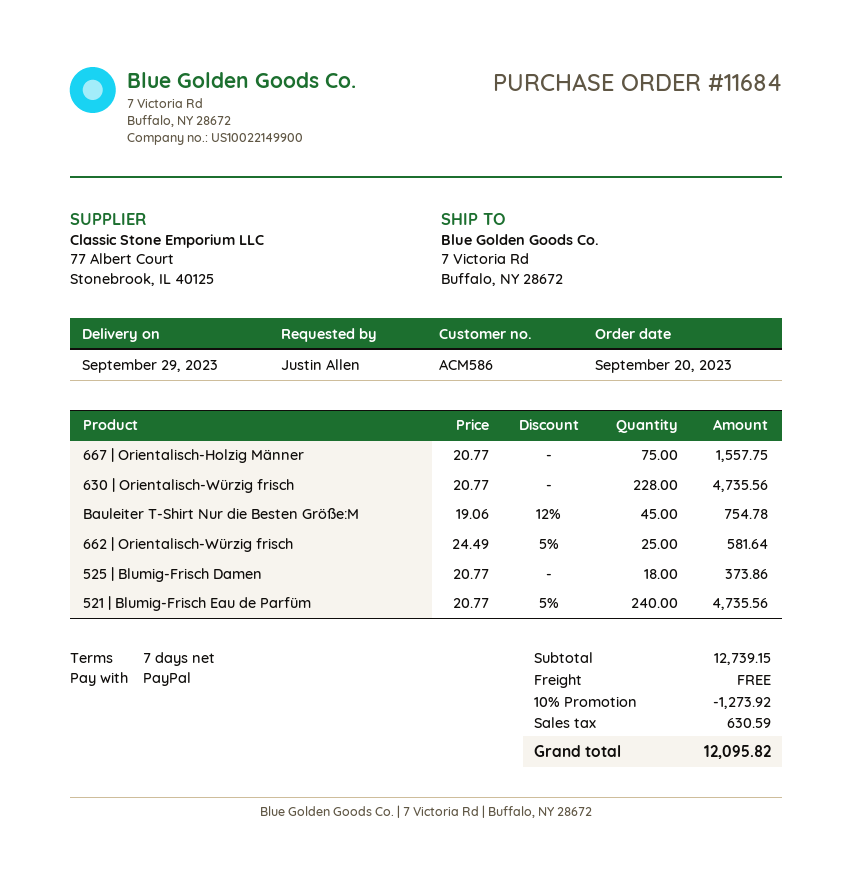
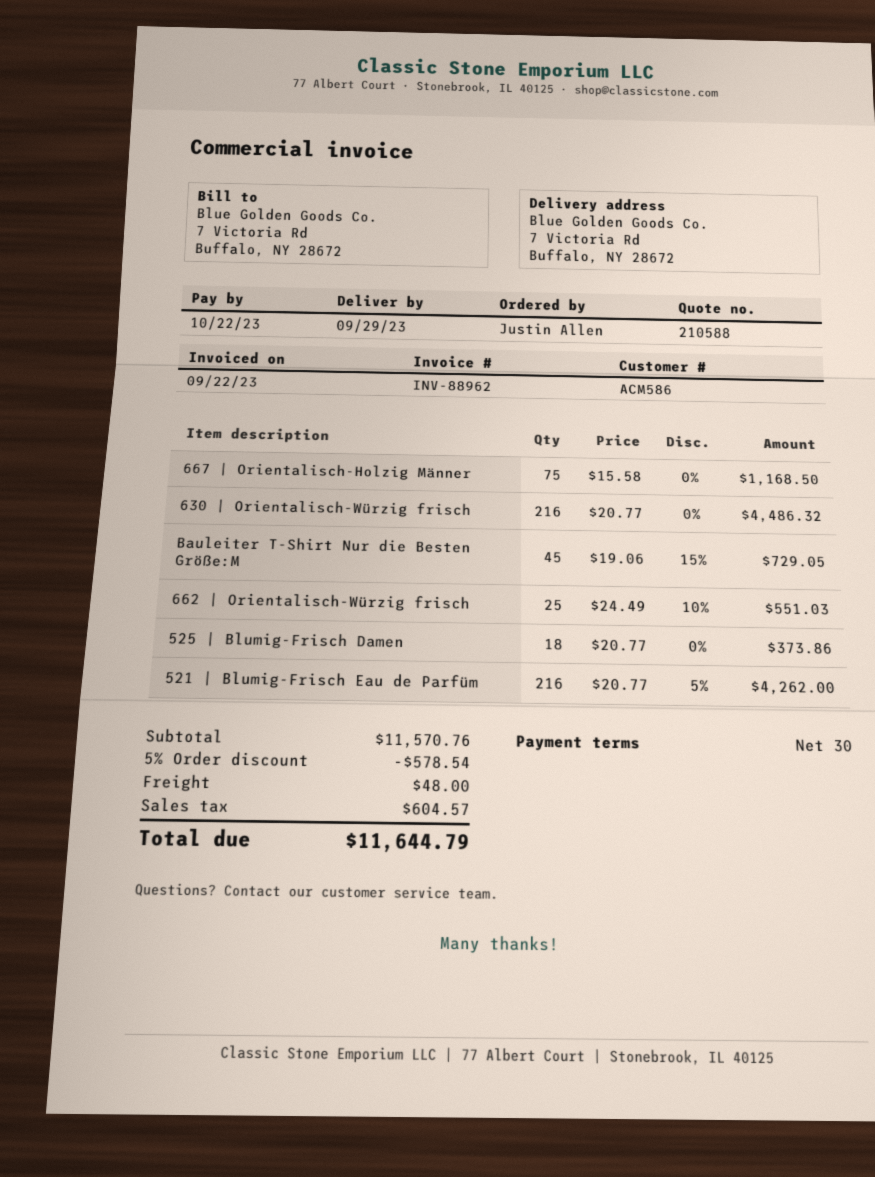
payment terms: 7 days -> 30 days
667 | Orientalisch-Holzig Männer: 75 x 20.77 = 1557.75 -> 75 x 15.58 = 1168.50
630 | Orientalisch-Würzig frisch: 228 x 20.77 = 4735.56 -> 216 x 20.77 = 4486.32
Bauleiter T-Shirt Nur die Besten Größe:M: 45 x 19.06 - 12% = 754.78 -> 45 x 19.06 - 15% = 729.05
662 | Orientalisch-Würzig frisch: 25 x 24.49 - 5% = 581.64 -> 25 x 24.49 - 10% = 551.03
521 | Blumig-Frisch Eau de Parfüm: 240 x 20.77 - 5% = 4735.56 -> 216 x 20.77 - 5% = 4262.00
subtotal: 12739.15 -> 11570.76
discount: 10% = 1273.92 -> 5% = 578.54
shipping: 0.00 -> 48.00
tax: 630.59 -> 604.57
total: 12095.82 -> 11644.79

